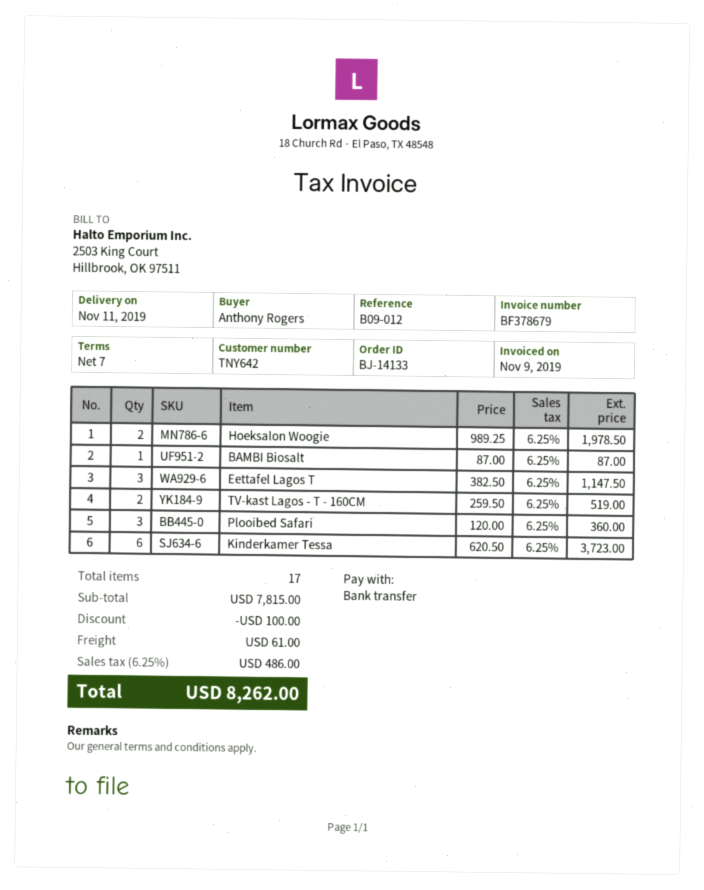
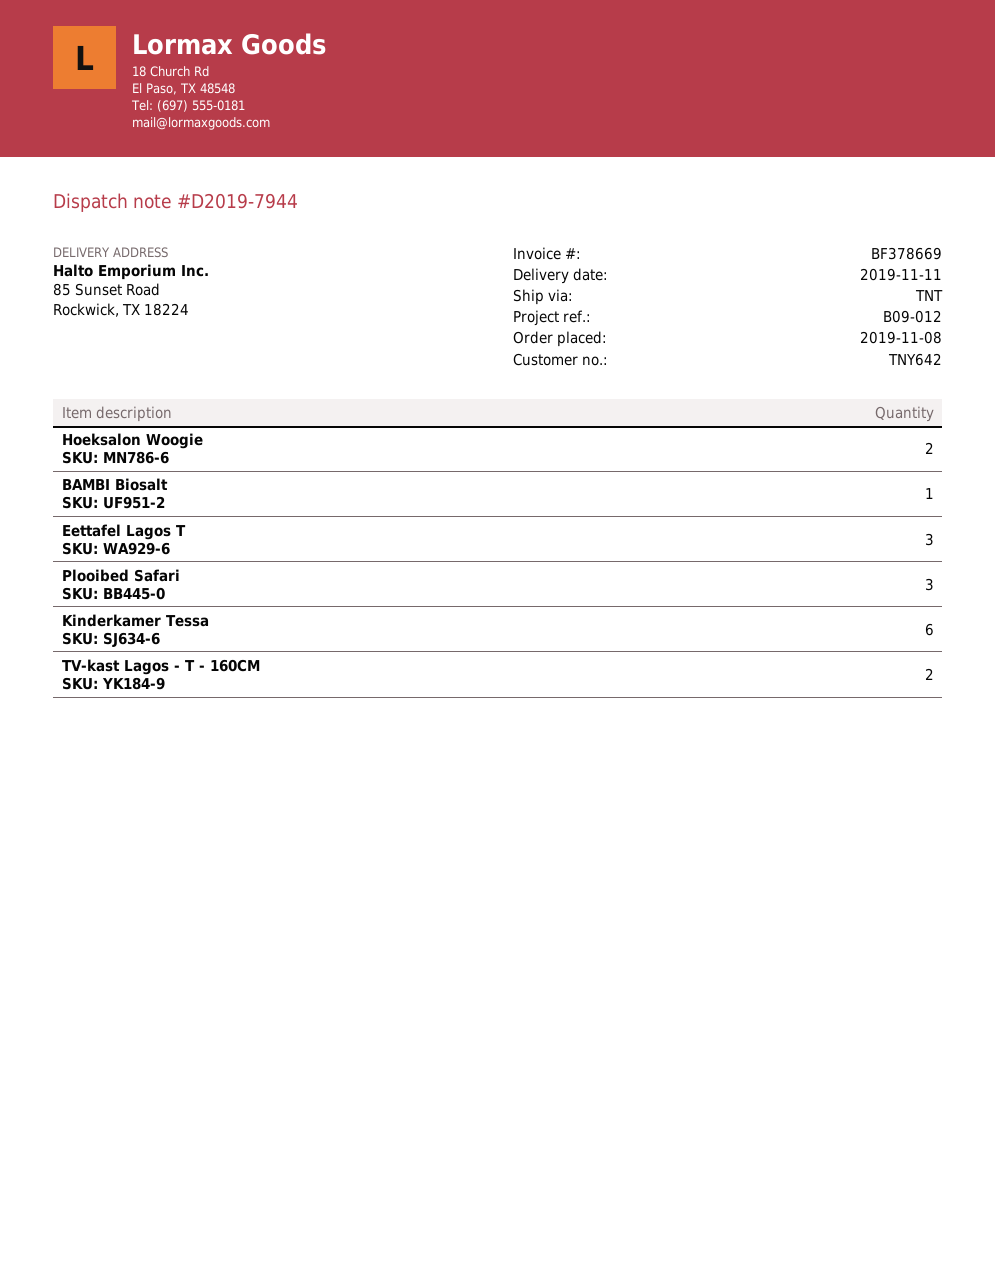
invoice number: BF378679 -> BF378669

